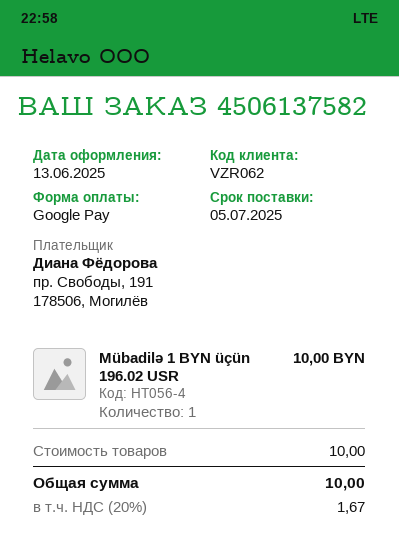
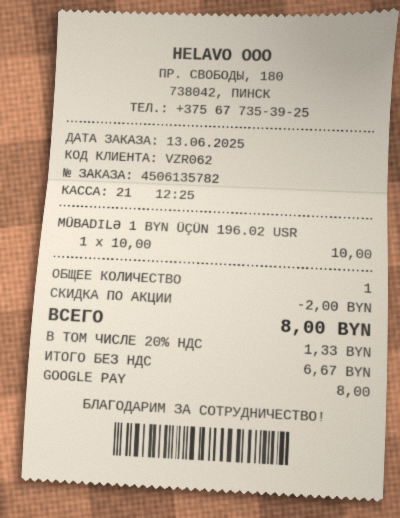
order number: 4506137582 -> 4506135782
discount: none -> 2.00
tax: 20% = 1.67 -> 20% = 1.33
total: 10.00 -> 8.00

